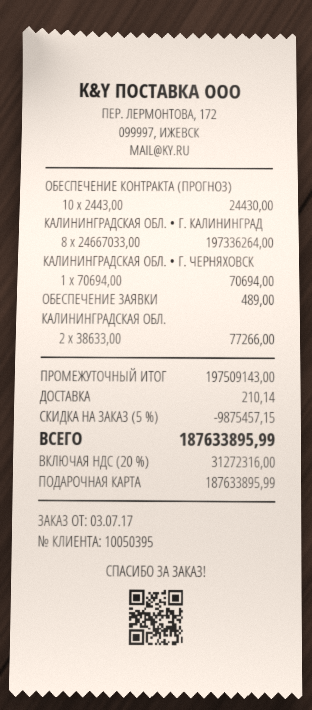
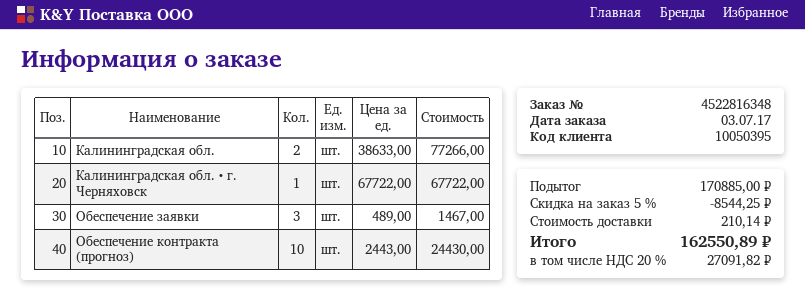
КАЛИНИНГРАДСКАЯ ОБЛ. • Г. КАЛИНИНГРАД: 8 x 24667033.00 = 197336264.00 -> none
КАЛИНИНГРАДСКАЯ ОБЛ. • Г. ЧЕРНЯХОВСК: 1 x 70694.00 = 70694.00 -> 1 x 67722.00 = 67722.00
ОБЕСПЕЧЕНИЕ ЗАЯВКИ: 1 x 489.00 = 489.00 -> 3 x 489.00 = 1467.00
subtotal: 197509143.00 -> 170885.00
discount: 5% = 9875457.15 -> 5% = 8544.25
tax: 20% = 31272316.00 -> 20% = 27091.82
total: 187633895.99 -> 162550.89

